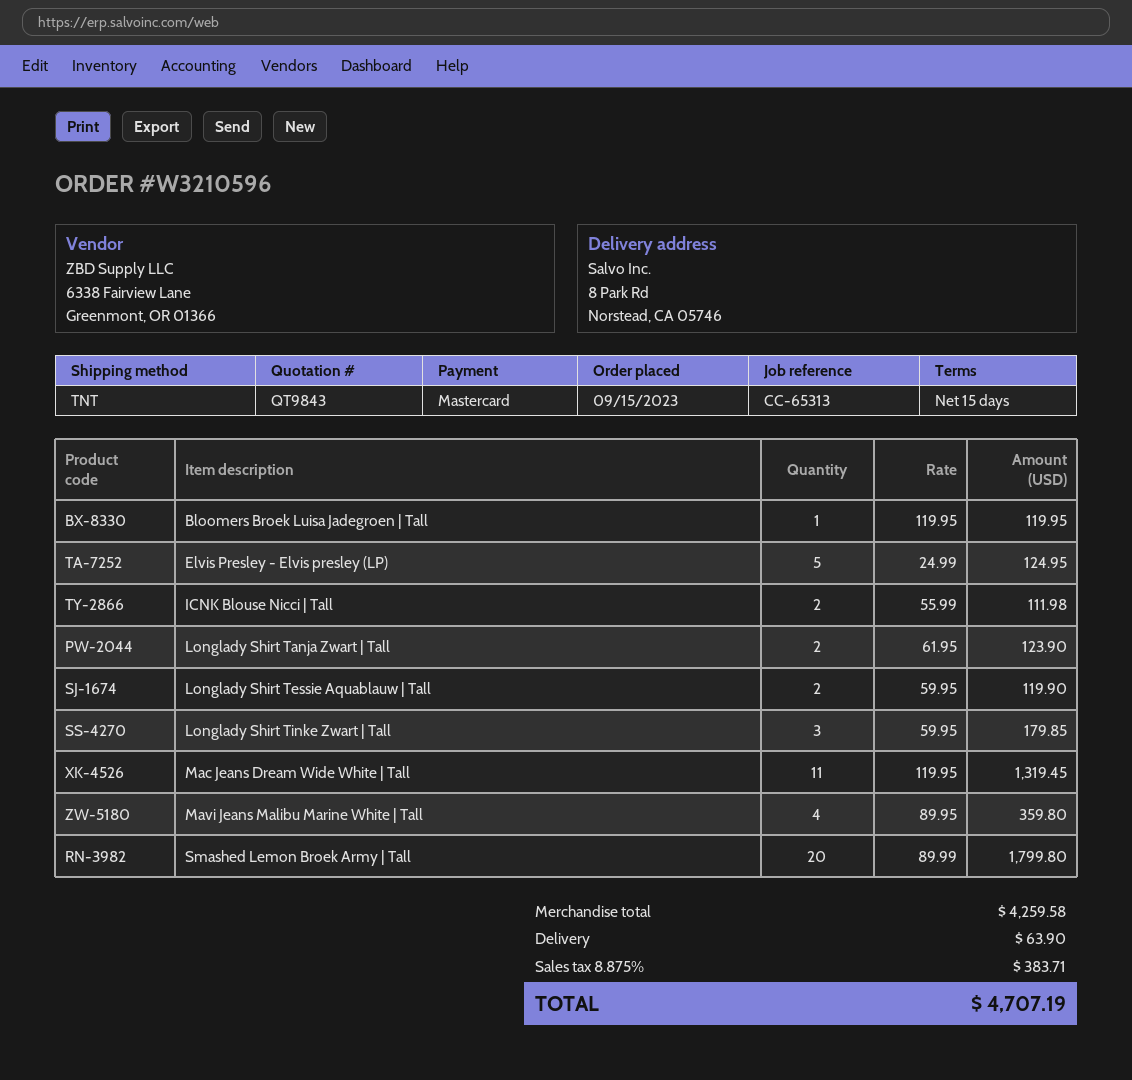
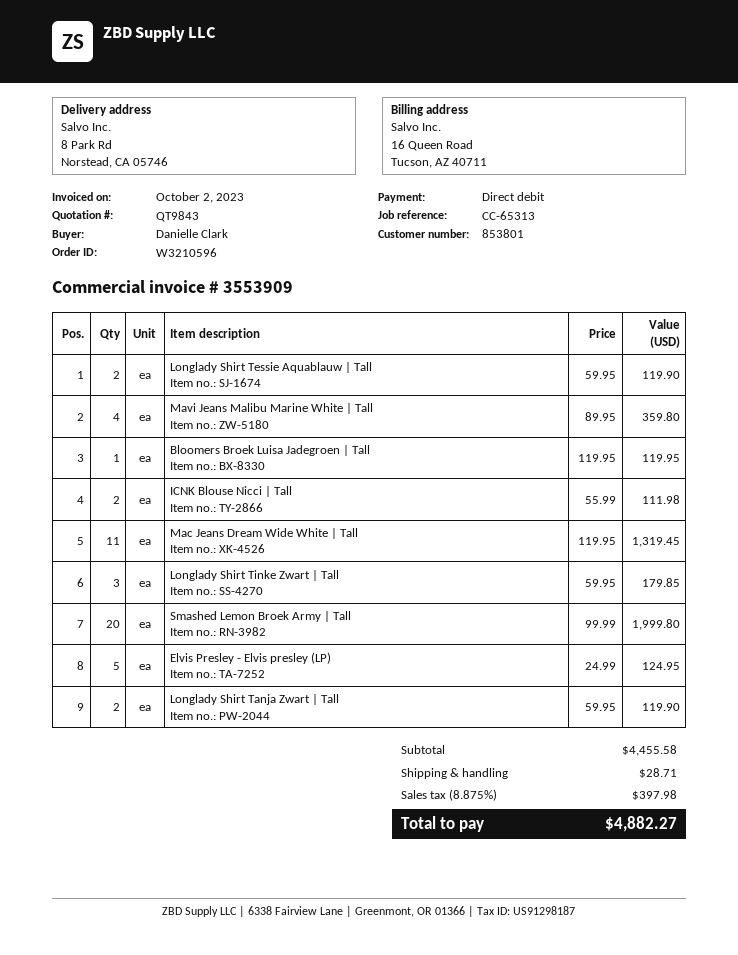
payment method: Mastercard -> direct debit
Longlady Shirt Tanja Zwart | Tall: 2 x 61.95 = 123.90 -> 2 x 59.95 = 119.90
Smashed Lemon Broek Army | Tall: 20 x 89.99 = 1799.80 -> 20 x 99.99 = 1999.80
subtotal: 4259.58 -> 4455.58
shipping: 63.90 -> 28.71
tax: 8.875% = 383.71 -> 8.875% = 397.98
total: 4707.19 -> 4882.27

